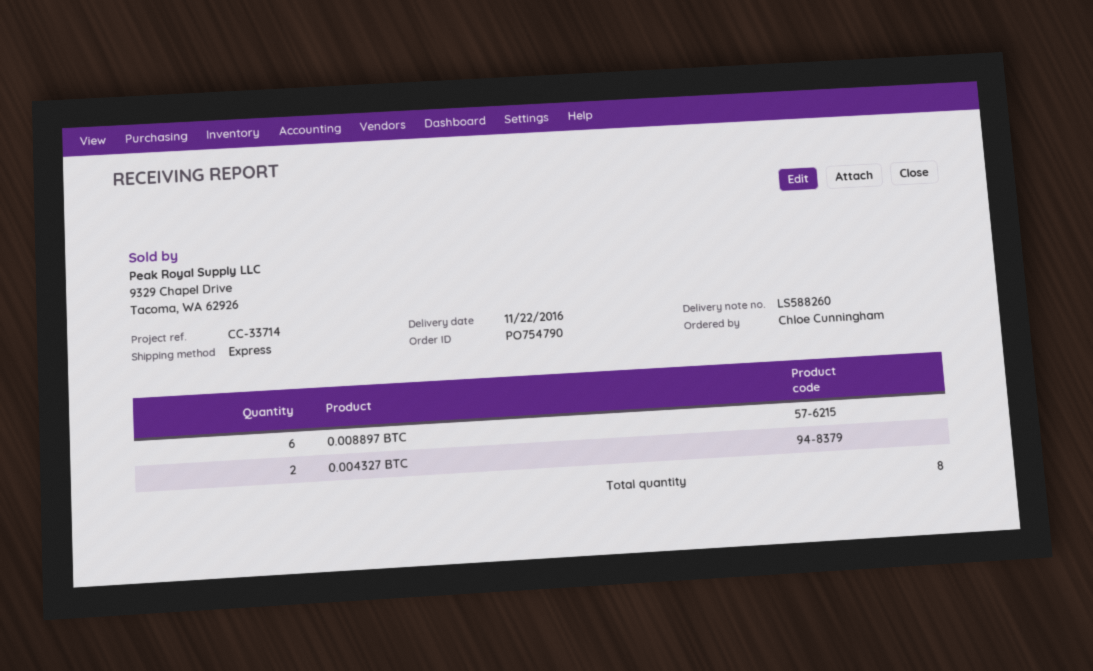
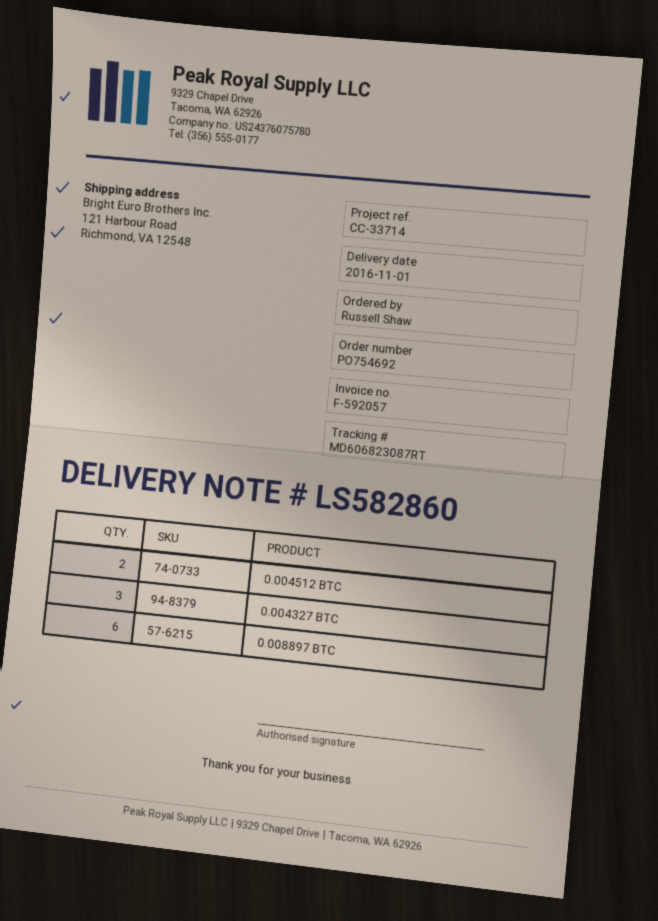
order number: PO754790 -> PO754692
delivery note number: LS588260 -> LS582860
delivery date: 2016-11-22 -> 2016-11-01
ordered by: Chloe Cunningham -> Russell Shaw
0.004327 BTC: 2 -> 3
0.004512 BTC: none -> 2

